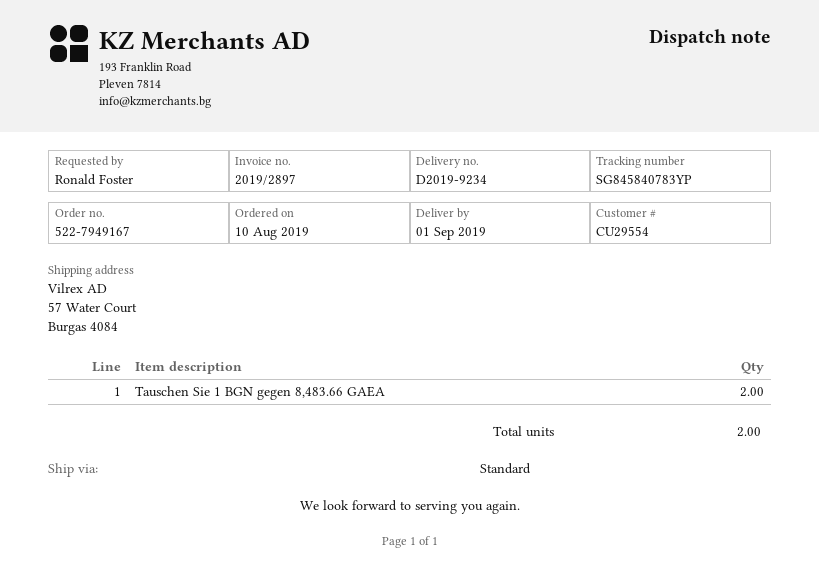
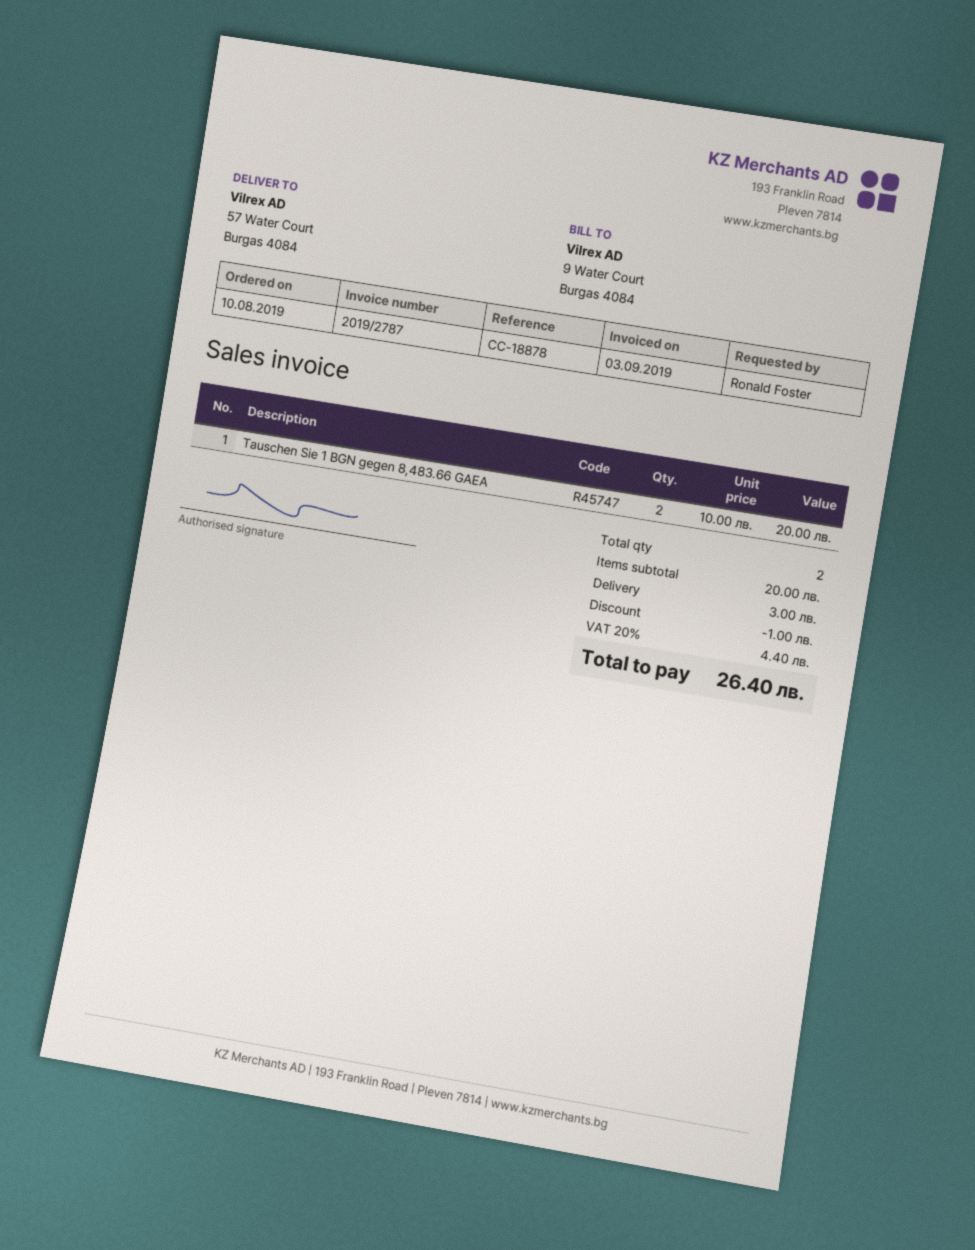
invoice number: 2019/2897 -> 2019/2787

